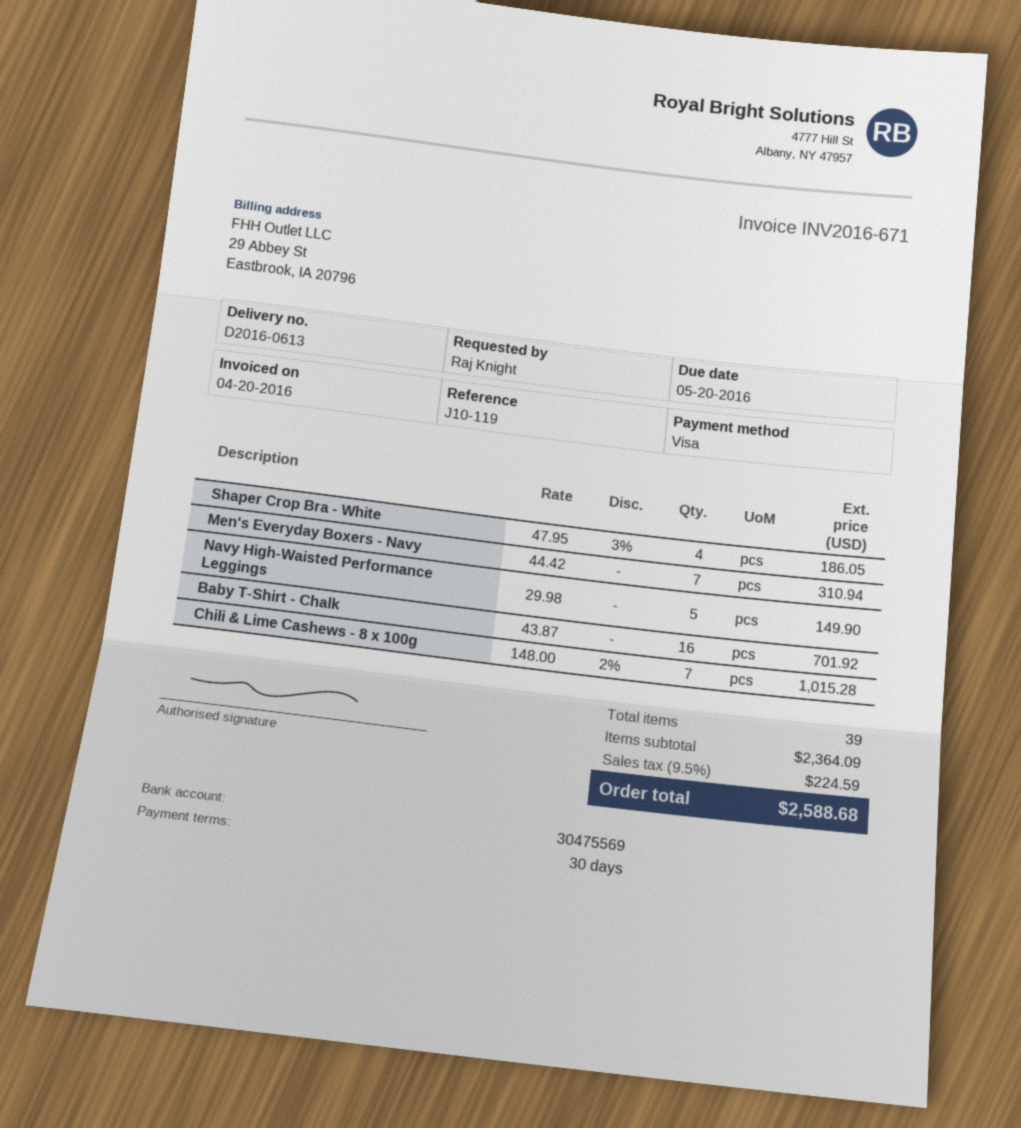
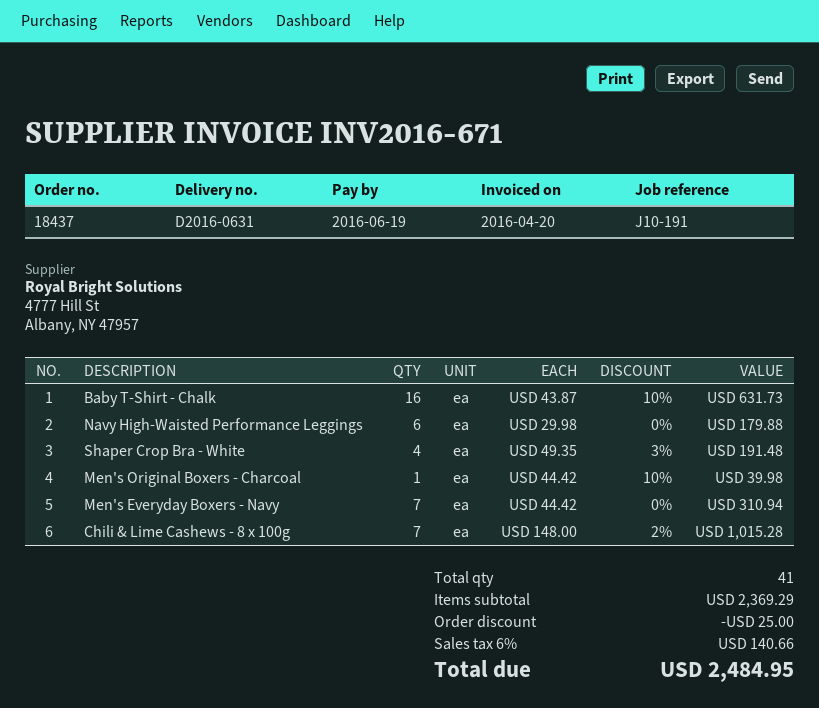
delivery note number: D2016-0613 -> D2016-0631
due date: 2016-05-20 -> 2016-06-19
reference: J10-119 -> J10-191
Shaper Crop Bra - White: 4 x 47.95 - 3% = 186.05 -> 4 x 49.35 - 3% = 191.48
Navy High-Waisted Performance Leggings: 5 x 29.98 = 149.90 -> 6 x 29.98 = 179.88
Baby T-Shirt - Chalk: 16 x 43.87 = 701.92 -> 16 x 43.87 - 10% = 631.73
Men's Original Boxers - Charcoal: none -> 1 x 44.42 - 10% = 39.98
total quantity: 39 -> 41
subtotal: 2364.09 -> 2369.29
discount: none -> 25.00
tax: 9.5% = 224.59 -> 6% = 140.66
total: 2588.68 -> 2484.95

